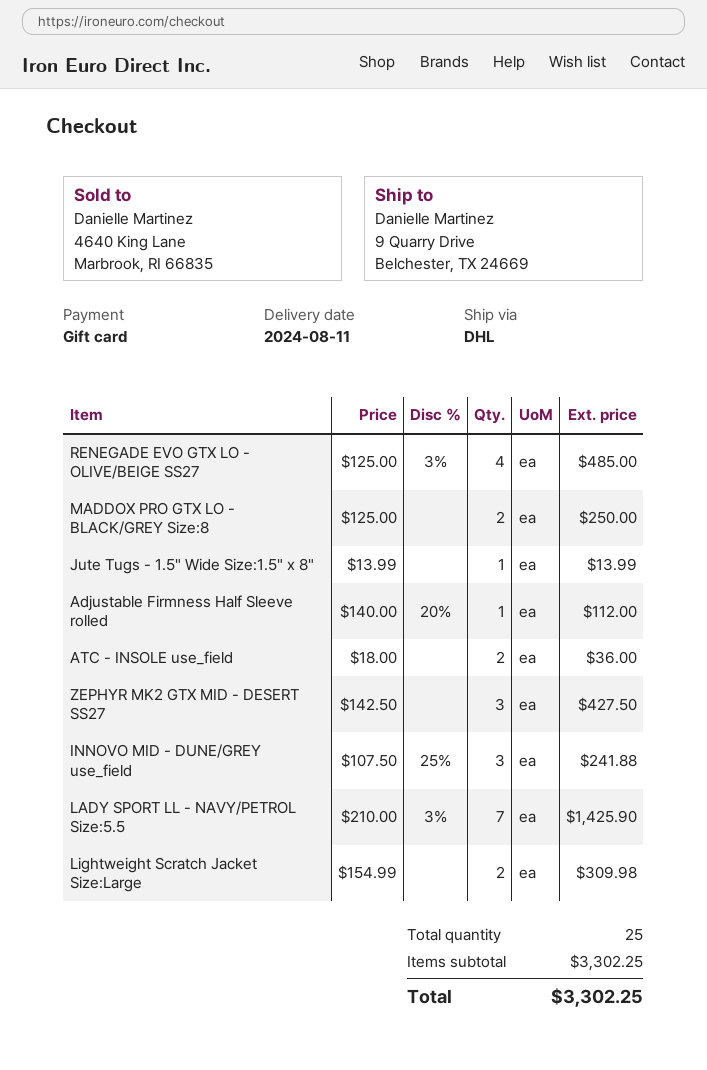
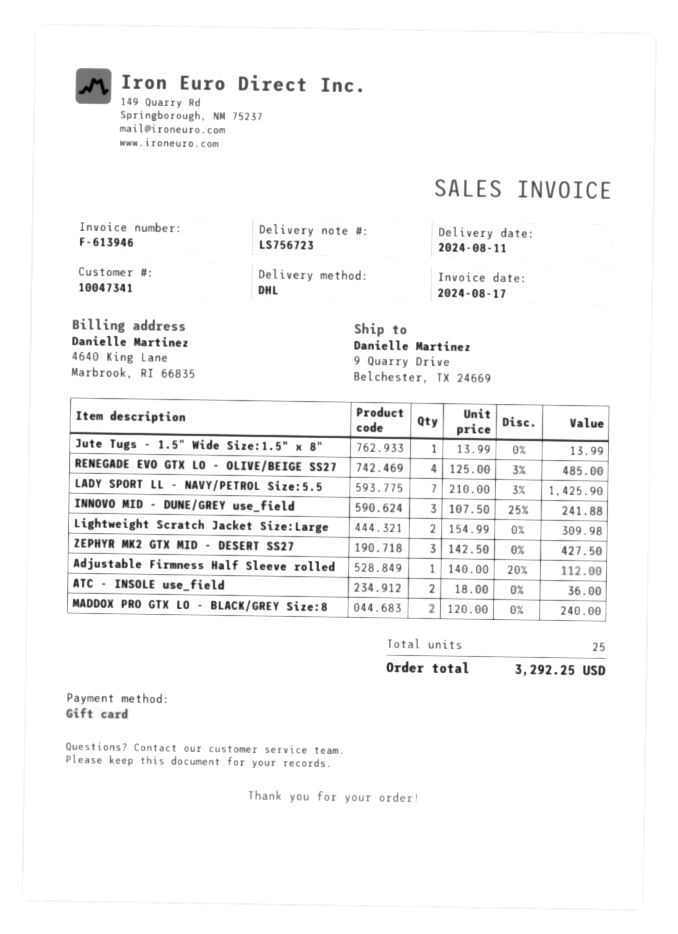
MADDOX PRO GTX LO - BLACK/GREY Size:8: 2 x 125.00 = 250.00 -> 2 x 120.00 = 240.00
total: 3302.25 -> 3292.25

